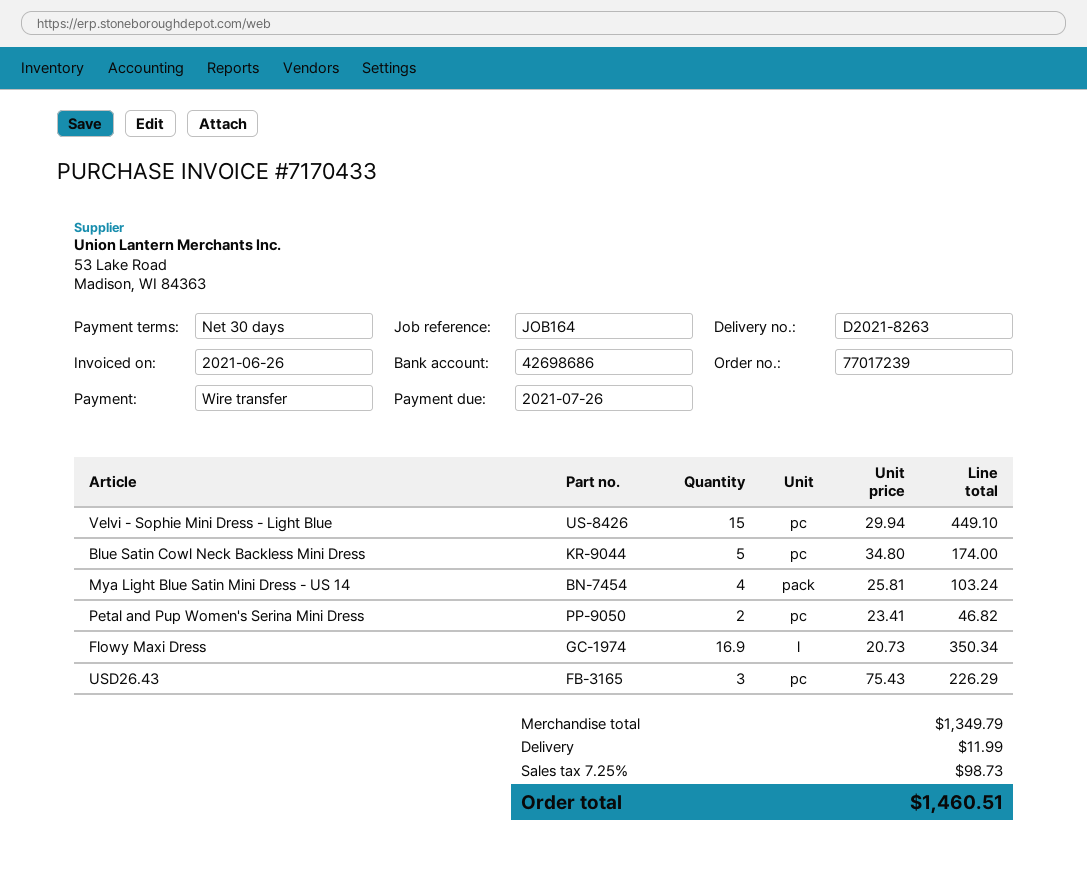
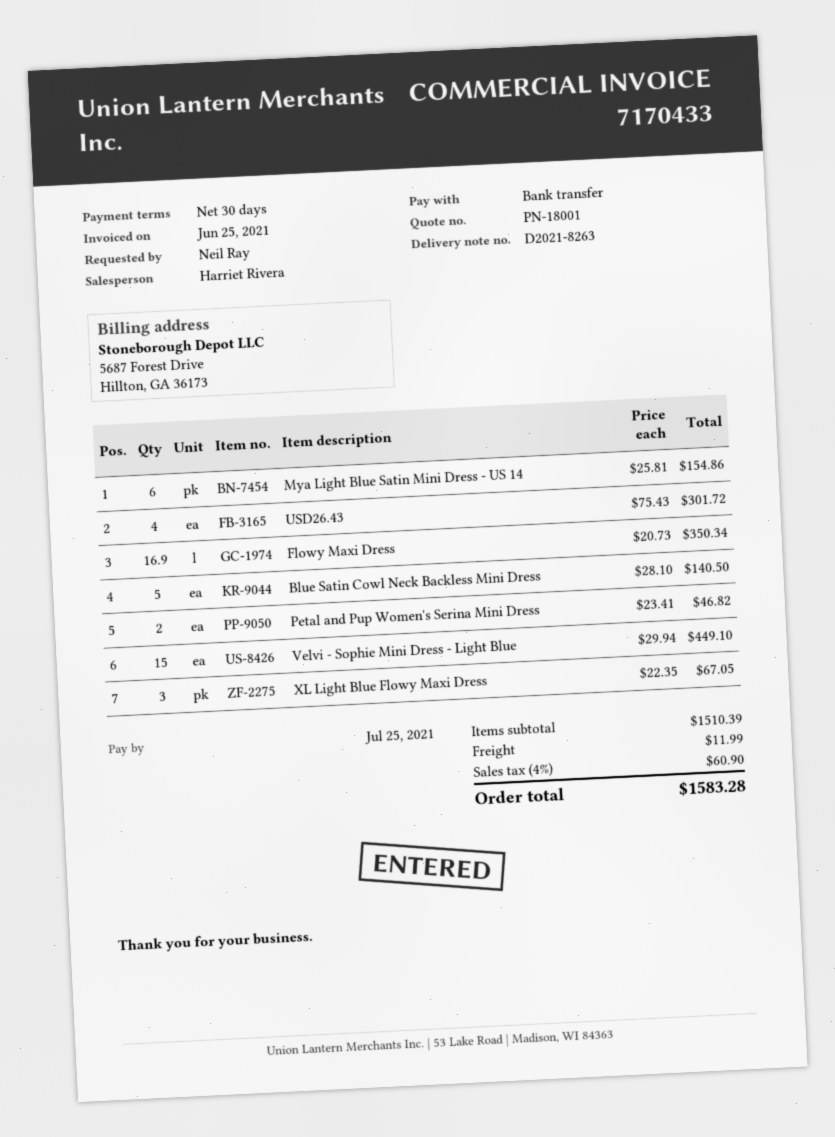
invoice date: 2021-06-26 -> 2021-06-25
due date: 2021-07-26 -> 2021-07-25
Blue Satin Cowl Neck Backless Mini Dress: 5 x 34.80 = 174.00 -> 5 x 28.10 = 140.50
Mya Light Blue Satin Mini Dress - US 14: 4 x 25.81 = 103.24 -> 6 x 25.81 = 154.86
USD26.43: 3 x 75.43 = 226.29 -> 4 x 75.43 = 301.72
XL Light Blue Flowy Maxi Dress: none -> 3 x 22.35 = 67.05
subtotal: 1349.79 -> 1510.39
tax: 7.25% = 98.73 -> 4% = 60.90
total: 1460.51 -> 1583.28

